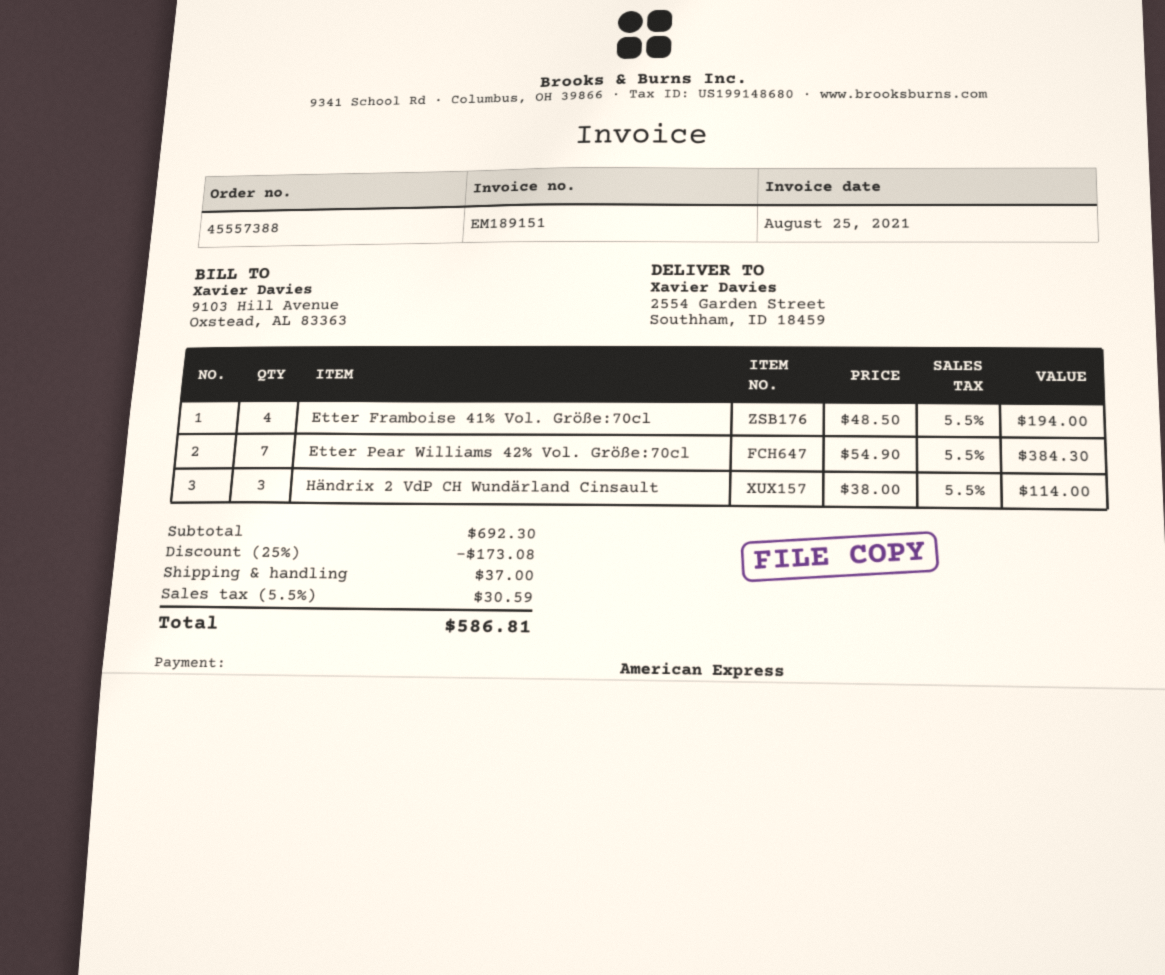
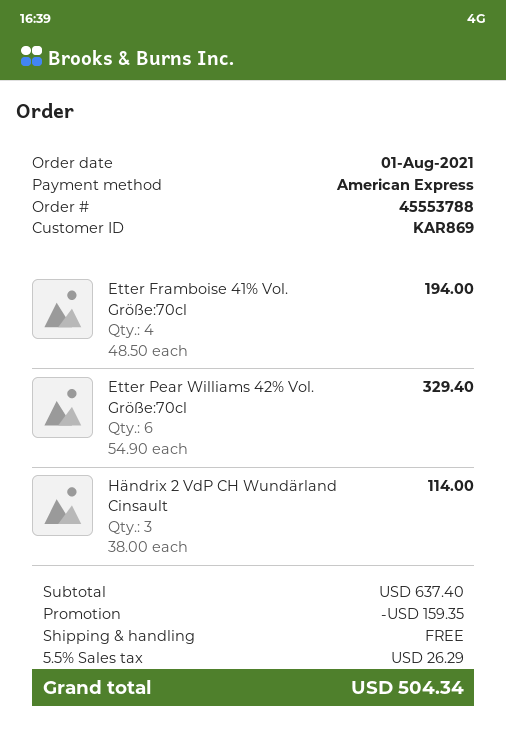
order number: 45557388 -> 45553788
Etter Pear Williams 42% Vol. Größe:70cl: 7 x 54.90 = 384.30 -> 6 x 54.90 = 329.40
subtotal: 692.30 -> 637.40
discount: 173.08 -> 159.35
shipping: 37.00 -> 0.00
tax: 5.5% = 30.59 -> 5.5% = 26.29
total: 586.81 -> 504.34

